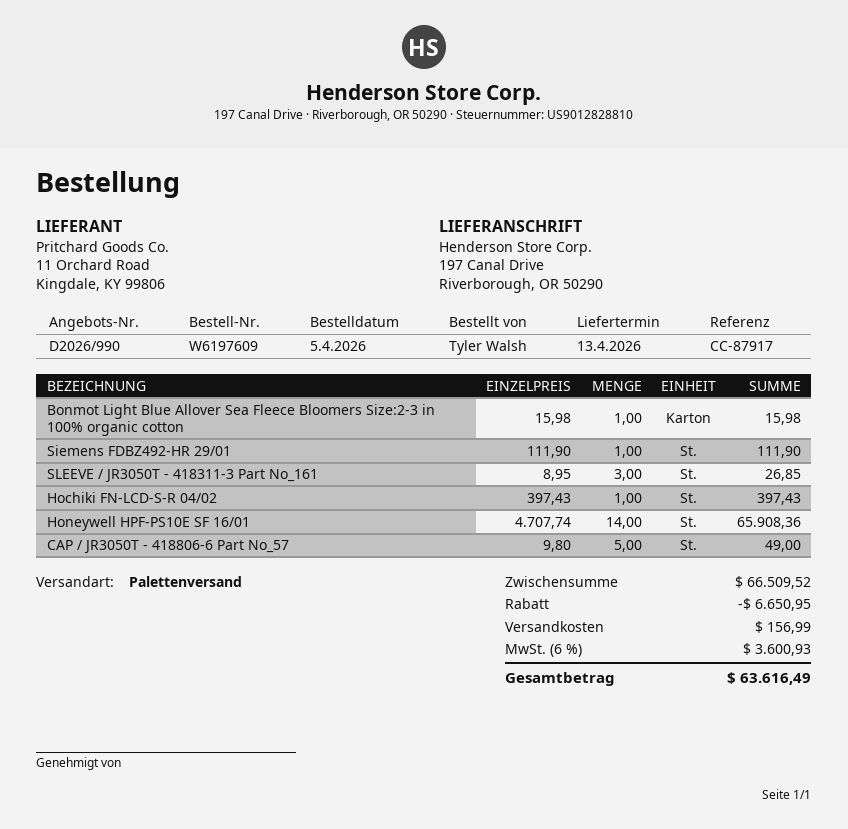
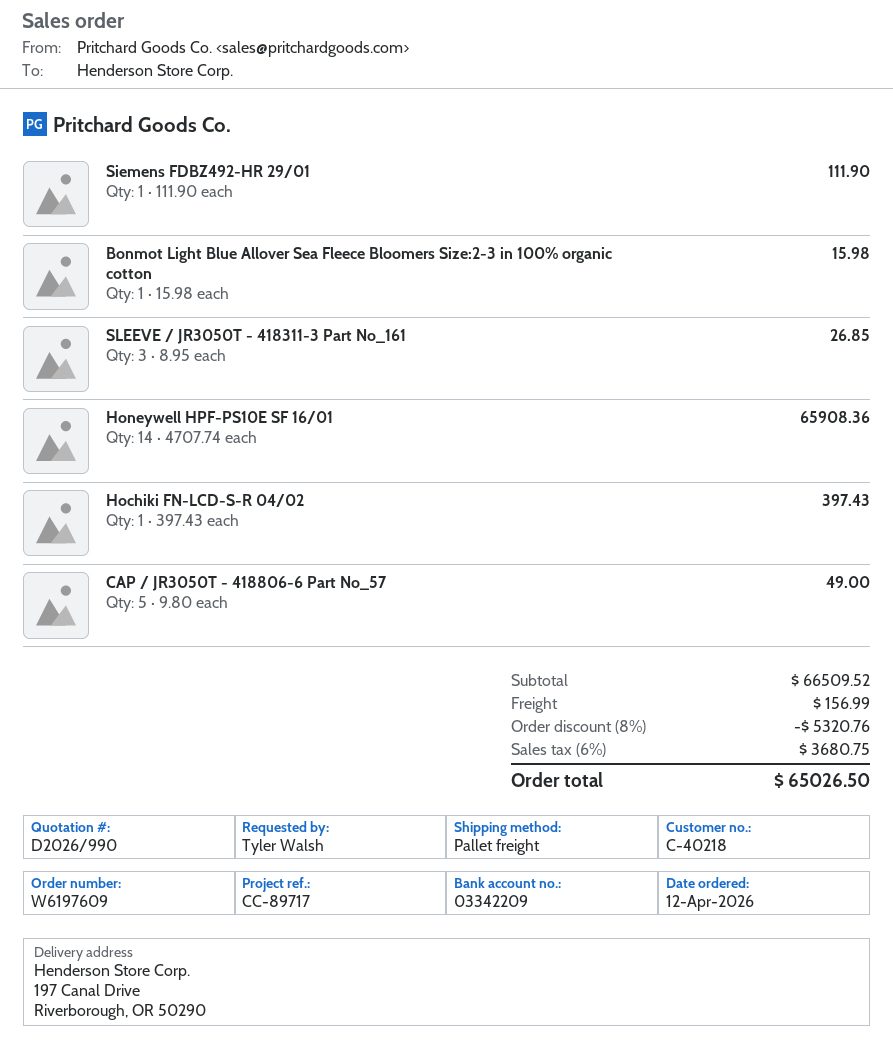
order date: 2026-04-05 -> 2026-04-12
reference: CC-87917 -> CC-89717
discount: 6650.95 -> 5320.76
tax: 6% = 3600.93 -> 6% = 3680.75
total: 63616.49 -> 65026.50

